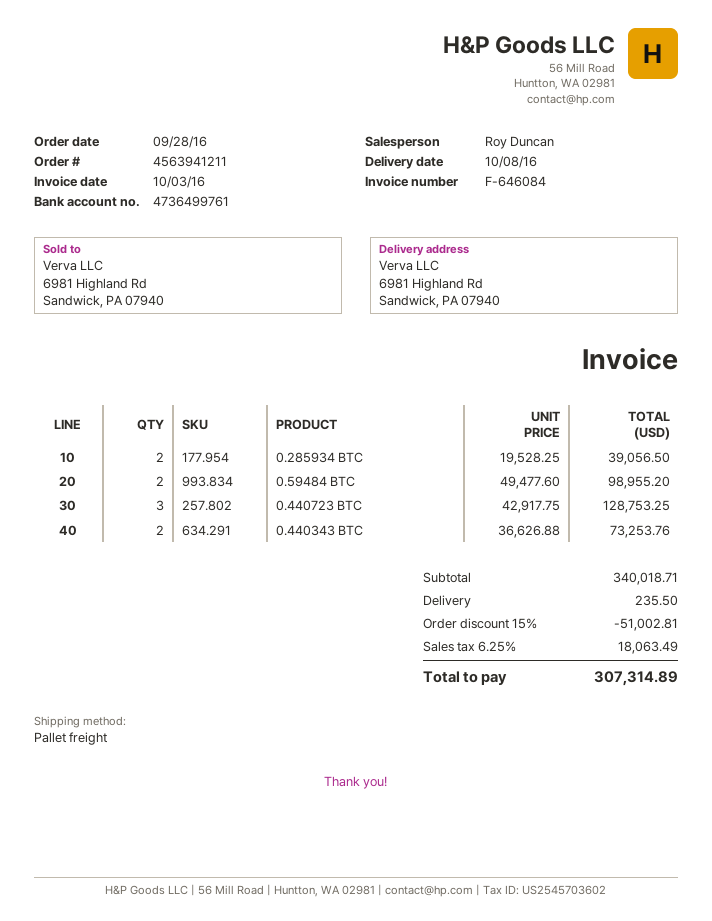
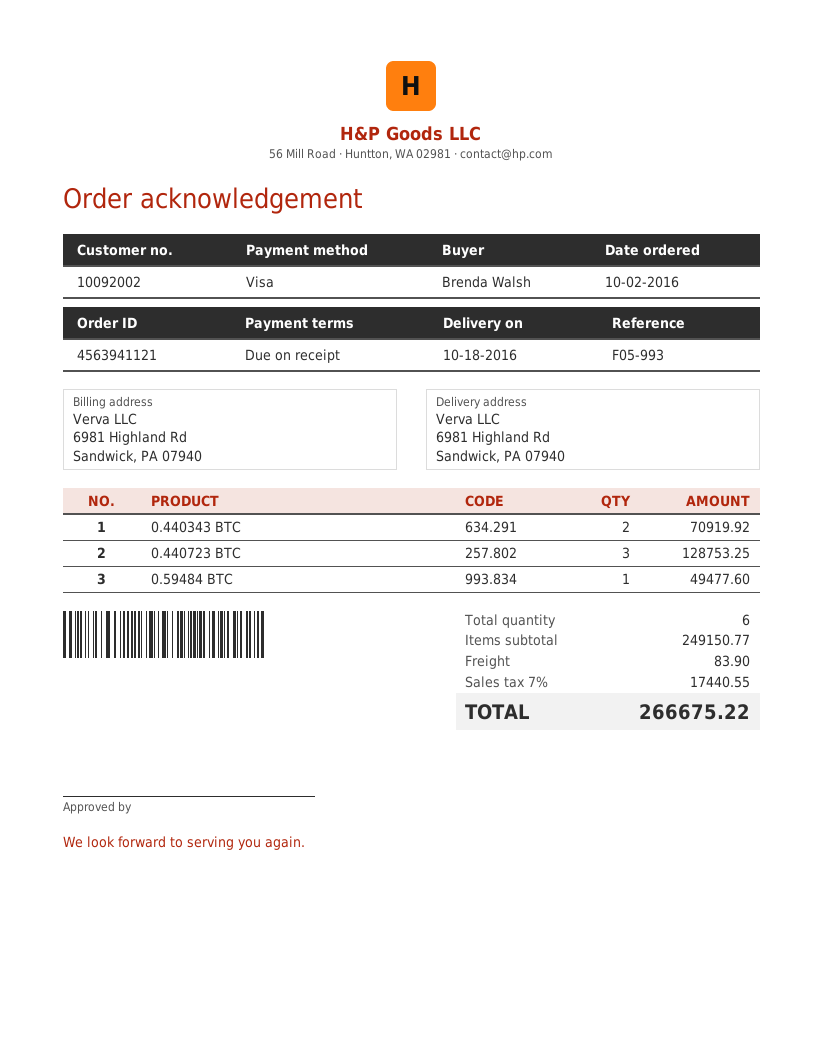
order number: 4563941211 -> 4563941121
order date: 2016-09-28 -> 2016-10-02
delivery date: 2016-10-08 -> 2016-10-18
0.285934 BTC: 2 for 39056.50 -> none
0.59484 BTC: 2 for 98955.20 -> 1 for 49477.60
0.440343 BTC: 2 for 73253.76 -> 2 for 70919.92
subtotal: 340018.71 -> 249150.77
discount: 15% = 51002.81 -> none
shipping: 235.50 -> 83.90
tax: 6.25% = 18063.49 -> 7% = 17440.55
total: 307314.89 -> 266675.22

